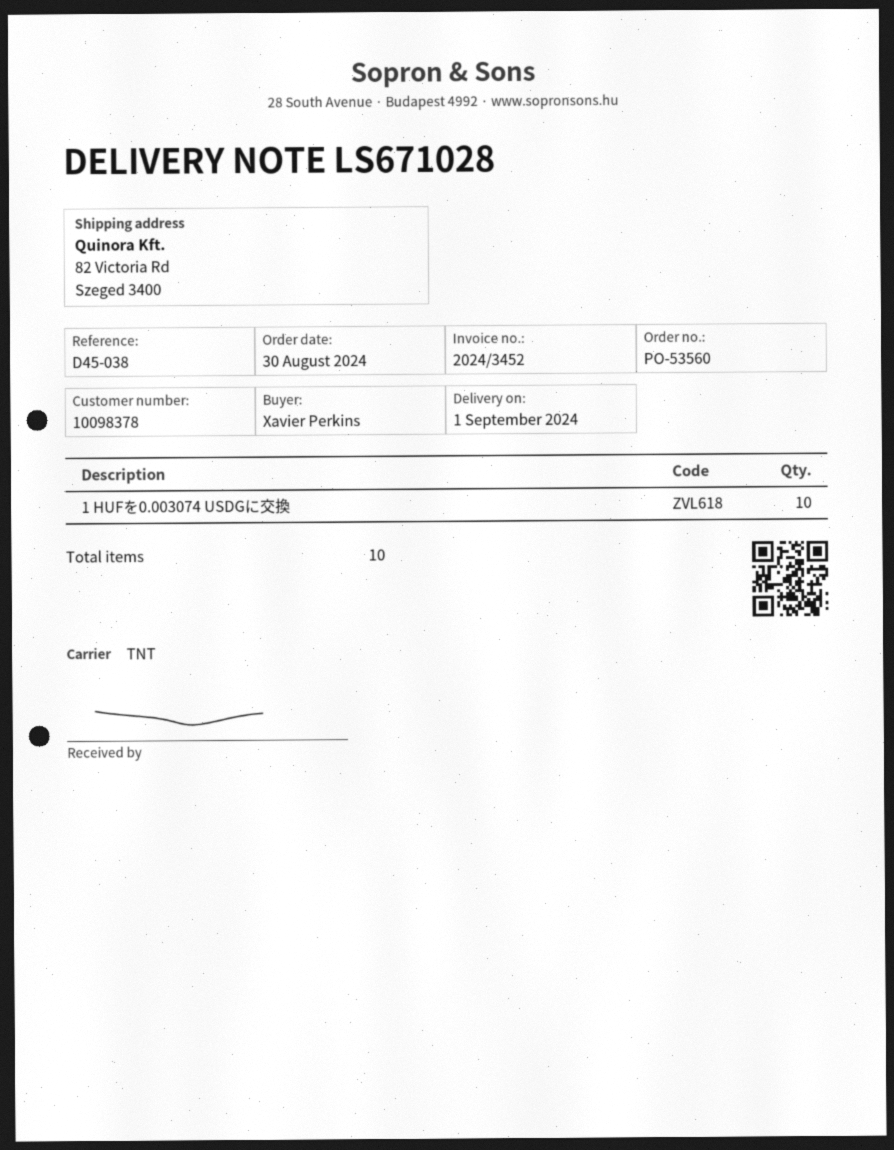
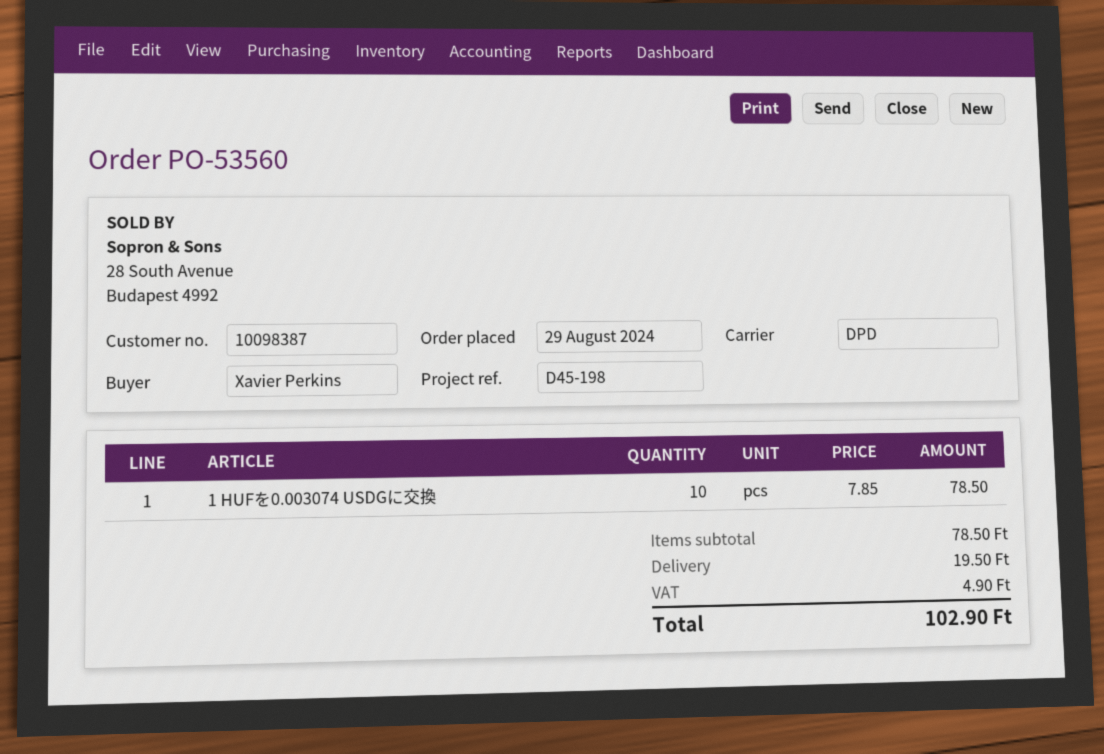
order date: 2024-08-30 -> 2024-08-29
customer number: 10098378 -> 10098387
reference: D45-038 -> D45-198
shipping method: TNT -> DPD

